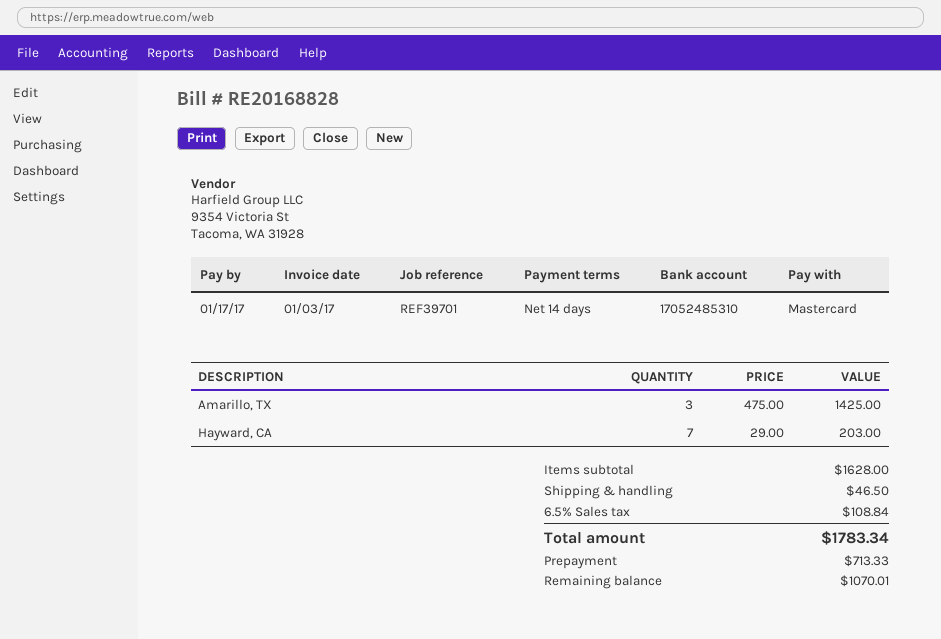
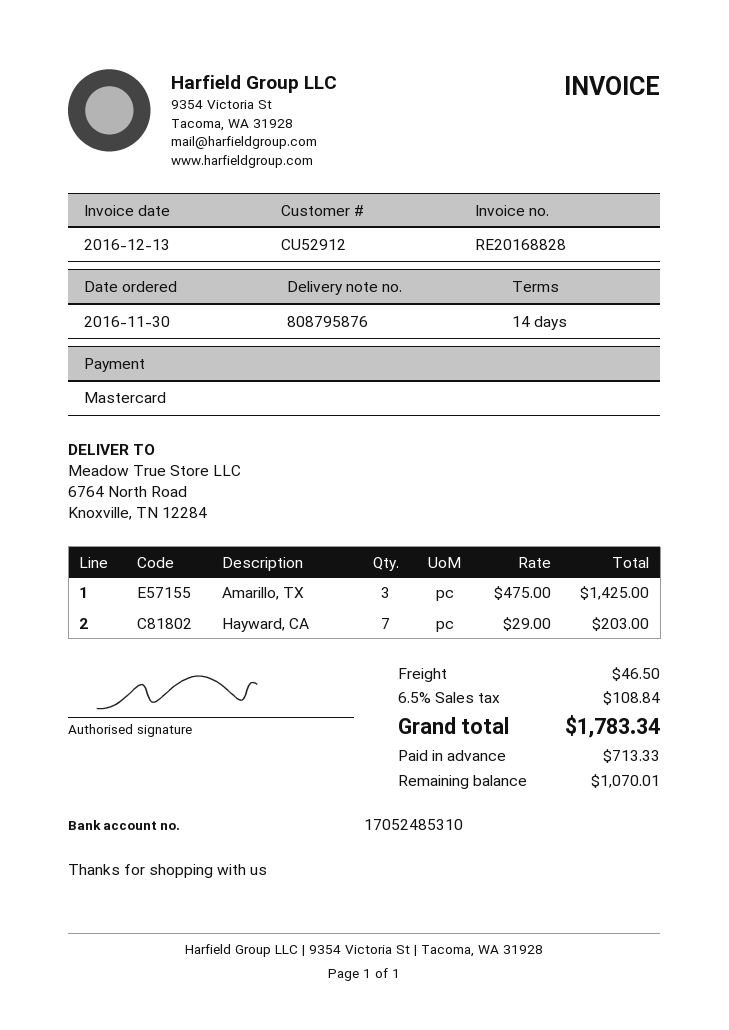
invoice date: 2017-01-03 -> 2016-12-13

